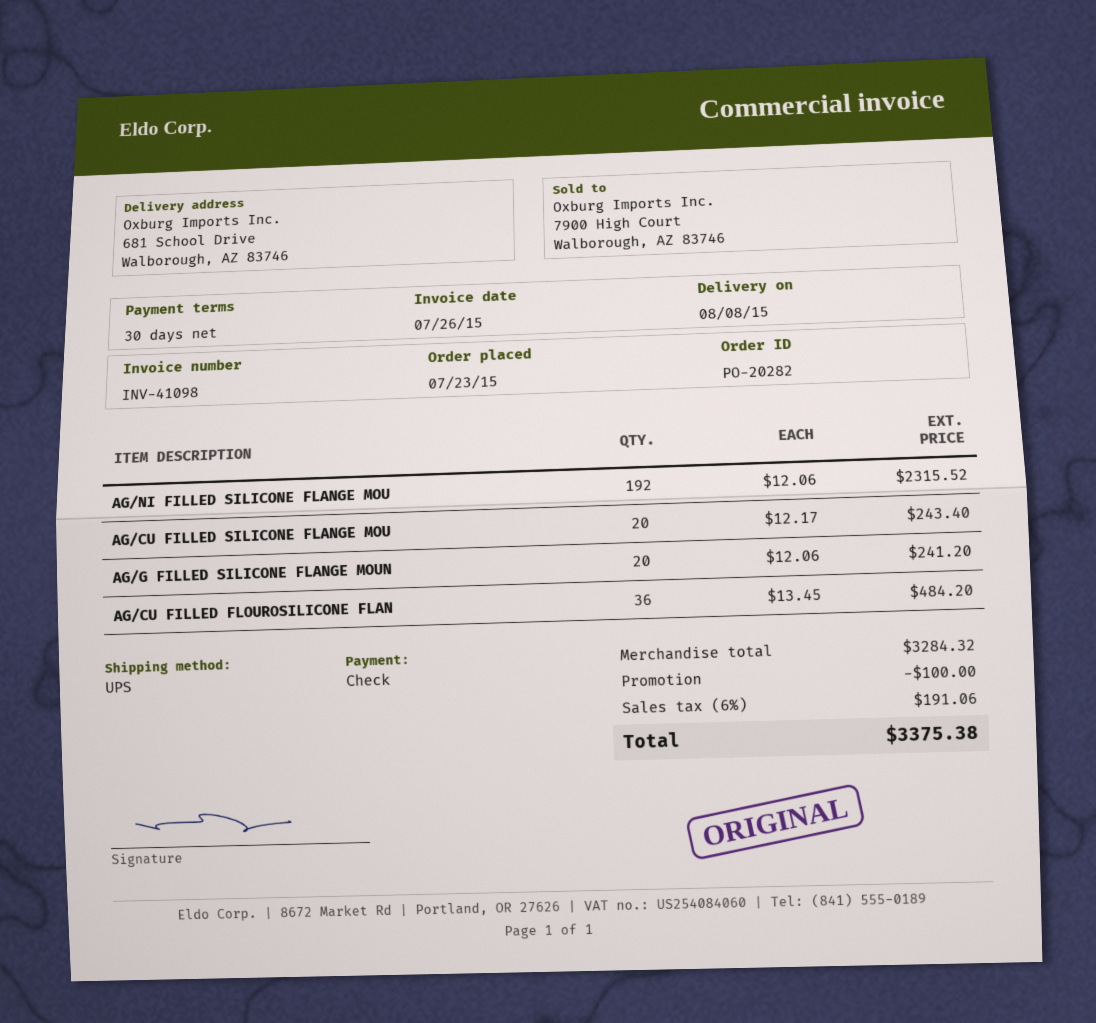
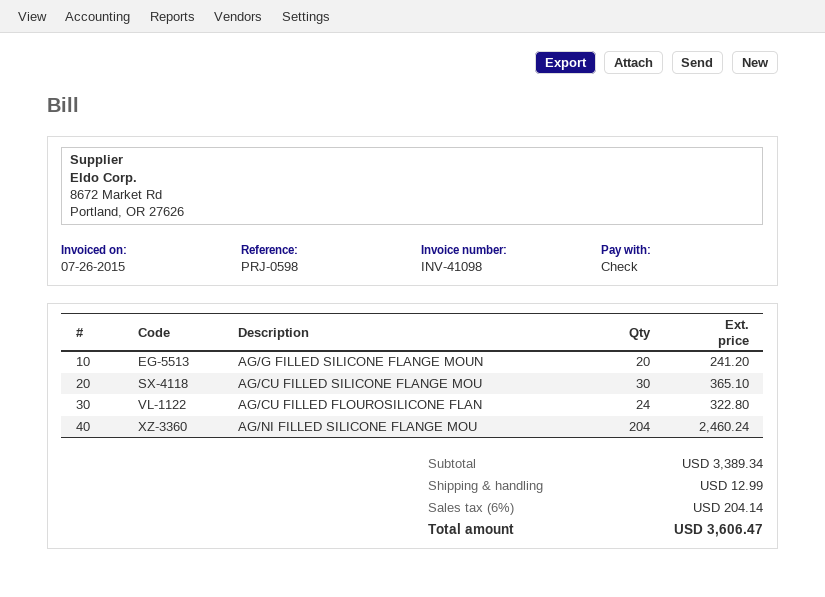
AG/NI FILLED SILICONE FLANGE MOU: 192 for 2315.52 -> 204 for 2460.24
AG/CU FILLED SILICONE FLANGE MOU: 20 for 243.40 -> 30 for 365.10
AG/CU FILLED FLOUROSILICONE FLAN: 36 for 484.20 -> 24 for 322.80
subtotal: 3284.32 -> 3389.34
discount: 100.00 -> none
shipping: none -> 12.99
tax: 6% = 191.06 -> 6% = 204.14
total: 3375.38 -> 3606.47

